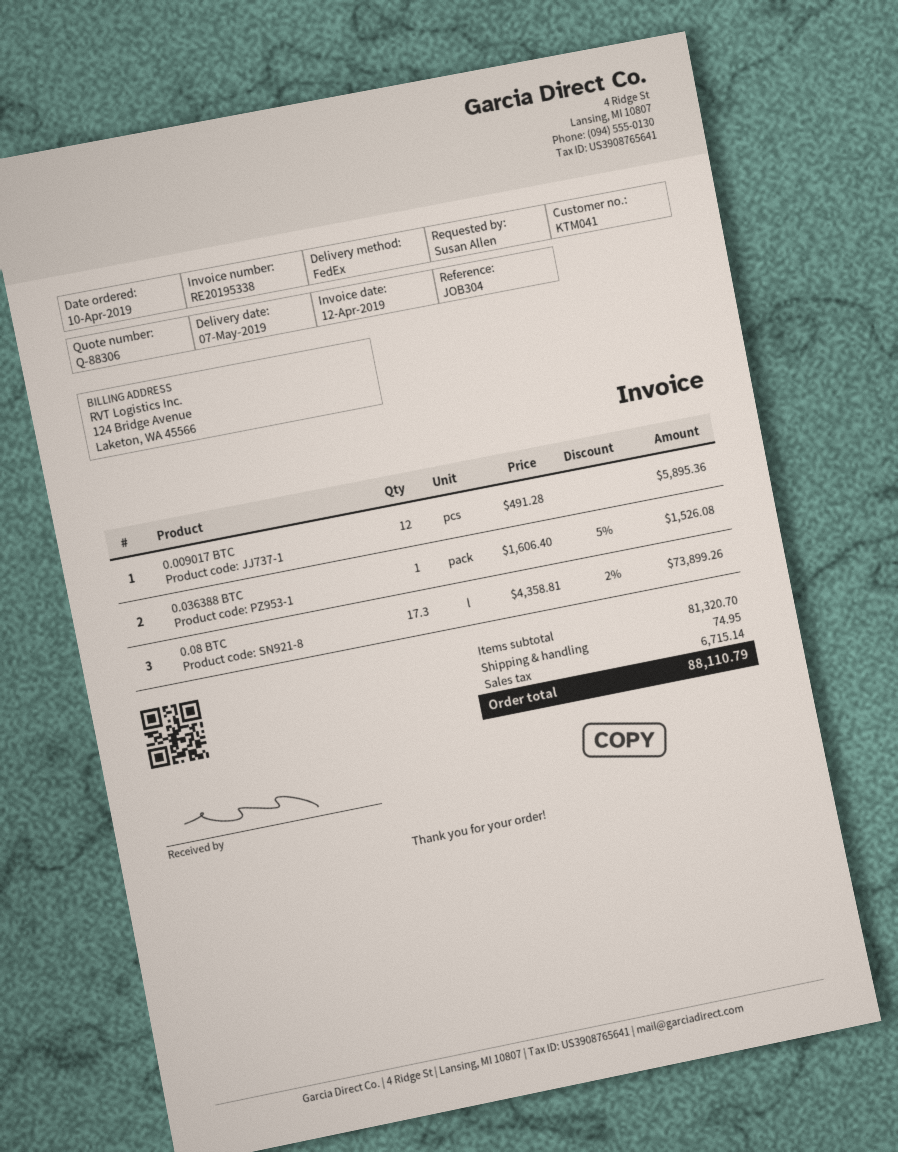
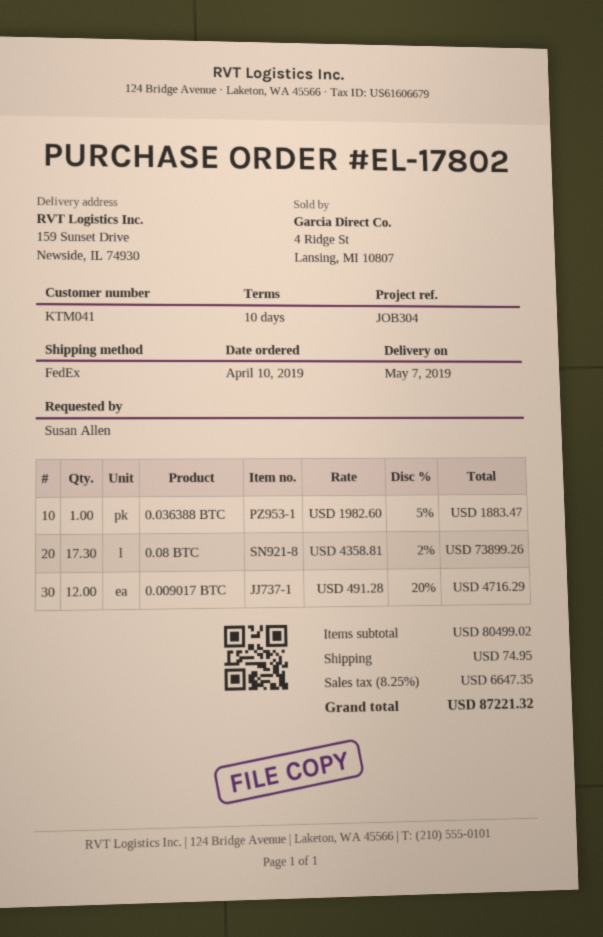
0.009017 BTC: 12 x 491.28 = 5895.36 -> 12 x 491.28 - 20% = 4716.29
0.036388 BTC: 1 x 1606.40 - 5% = 1526.08 -> 1 x 1982.60 - 5% = 1883.47
subtotal: 81320.70 -> 80499.02
tax: 6715.14 -> 6647.35
total: 88110.79 -> 87221.32

